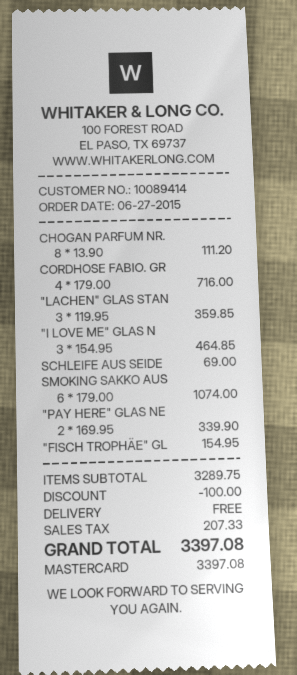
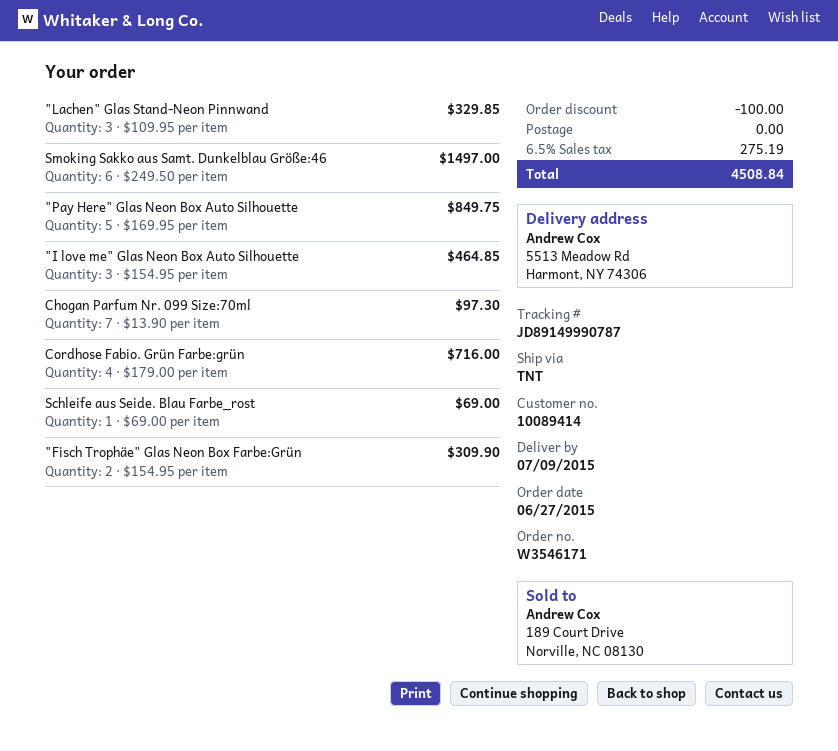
CHOGAN PARFUM NR.: 8 x 13.90 = 111.20 -> 7 x 13.90 = 97.30
"LACHEN" GLAS STAN: 3 x 119.95 = 359.85 -> 3 x 109.95 = 329.85
SMOKING SAKKO AUS: 6 x 179.00 = 1074.00 -> 6 x 249.50 = 1497.00
"PAY HERE" GLAS NE: 2 x 169.95 = 339.90 -> 5 x 169.95 = 849.75
"FISCH TROPHÄE" GL: 1 x 154.95 = 154.95 -> 2 x 154.95 = 309.90
tax: 207.33 -> 275.19
total: 3397.08 -> 4508.84

